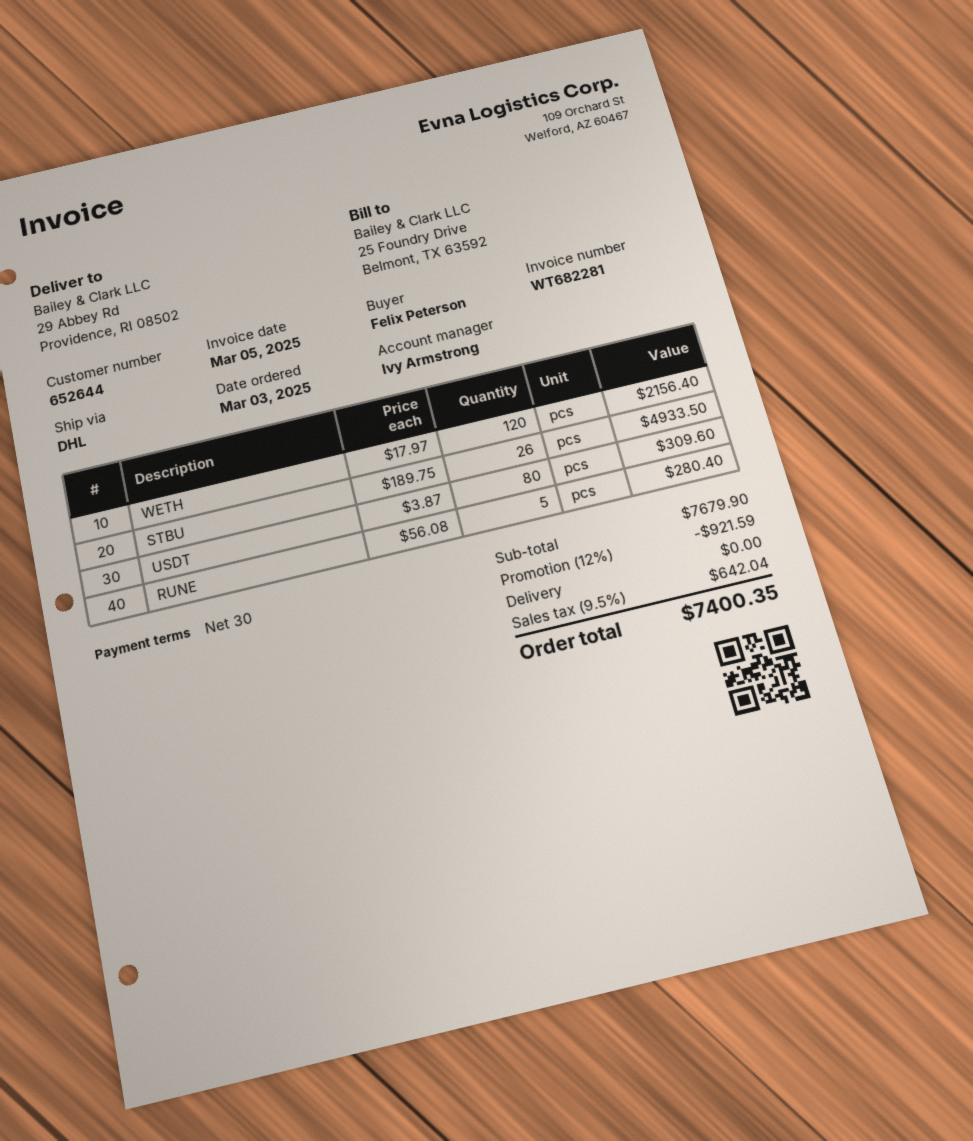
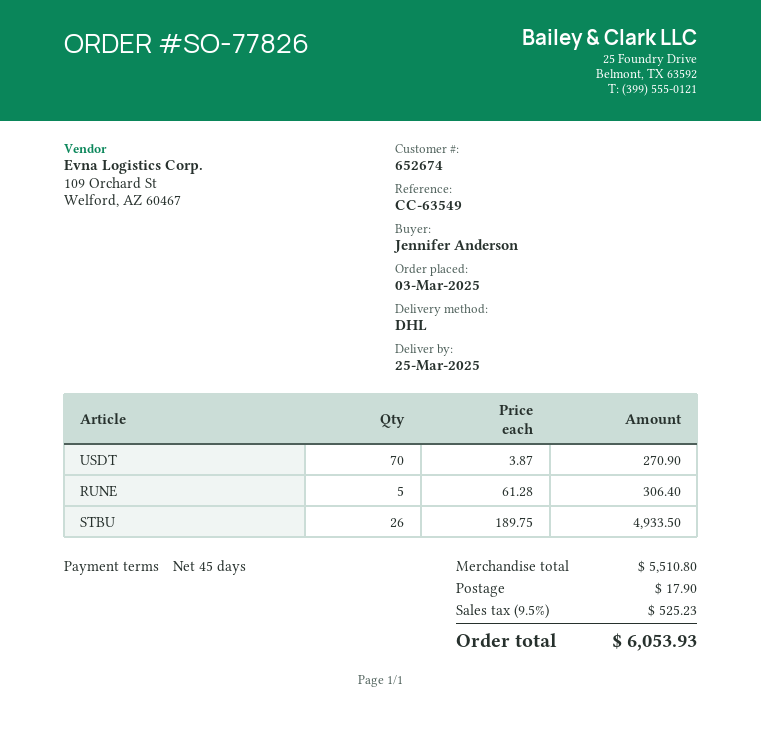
payment terms: 30 days -> 45 days
customer number: 652644 -> 652674
ordered by: Felix Peterson -> Jennifer Anderson
WETH: 120 x 17.97 = 2156.40 -> none
USDT: 80 x 3.87 = 309.60 -> 70 x 3.87 = 270.90
RUNE: 5 x 56.08 = 280.40 -> 5 x 61.28 = 306.40
subtotal: 7679.90 -> 5510.80
discount: 12% = 921.59 -> none
shipping: 0.00 -> 17.90
tax: 9.5% = 642.04 -> 9.5% = 525.23
total: 7400.35 -> 6053.93

